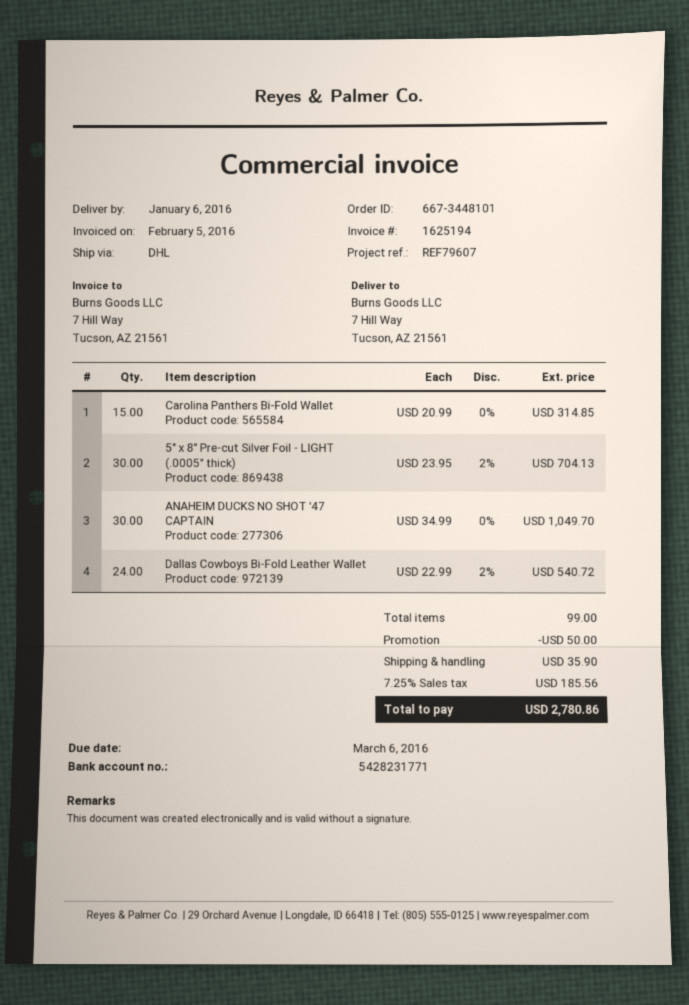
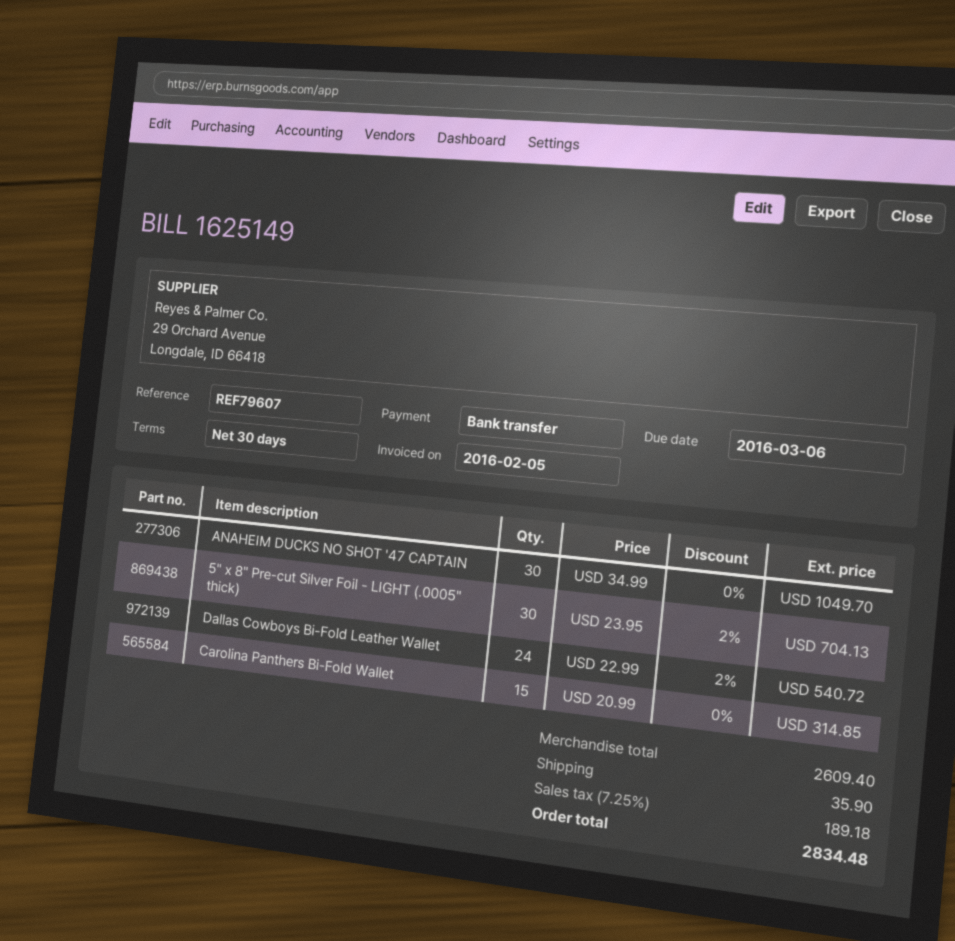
invoice number: 1625194 -> 1625149
discount: 50.00 -> none
tax: 7.25% = 185.56 -> 7.25% = 189.18
total: 2780.86 -> 2834.48

